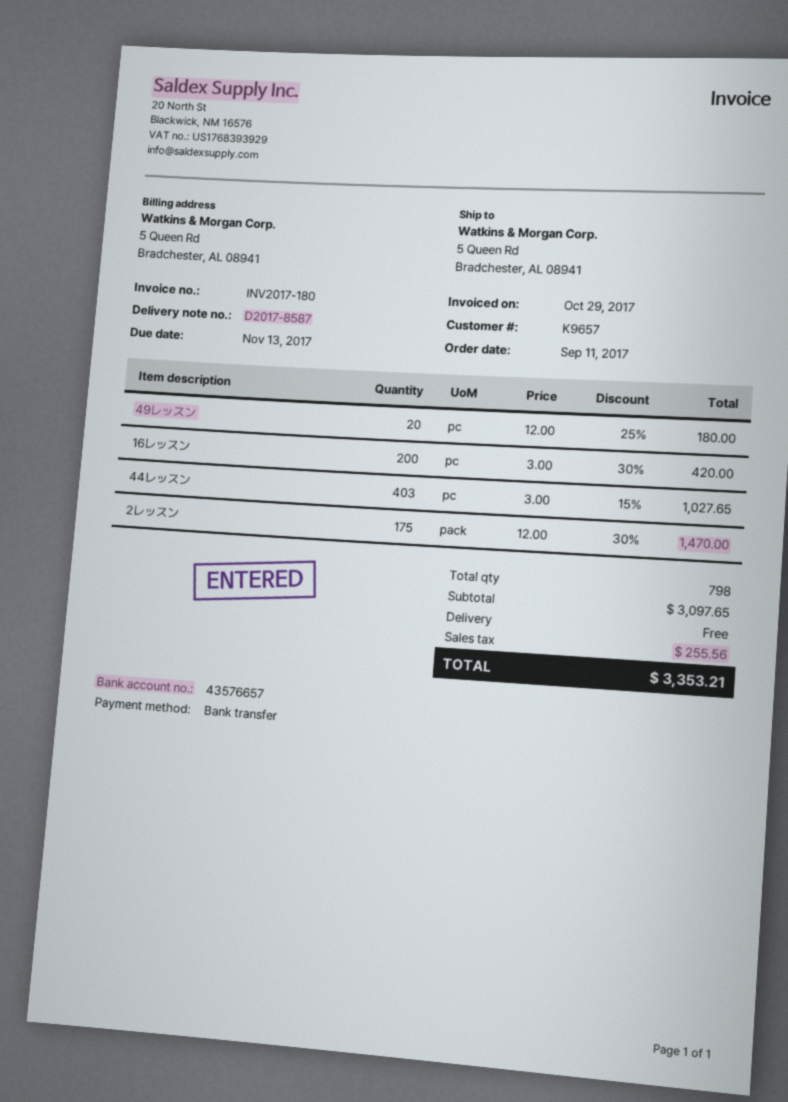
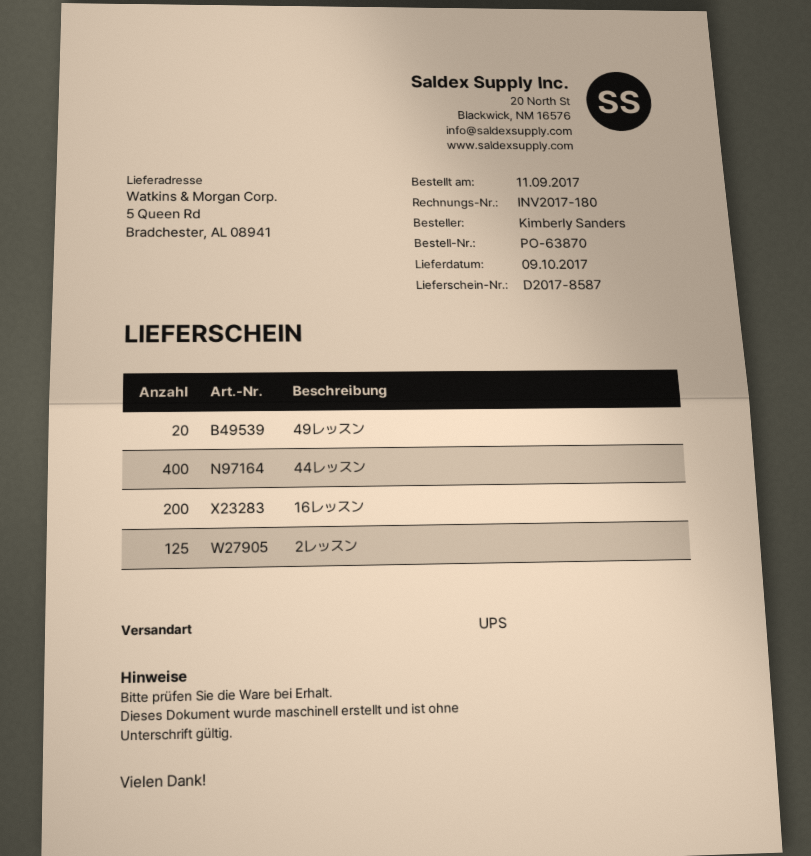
44レッスン: 403 -> 400
2レッスン: 175 -> 125

